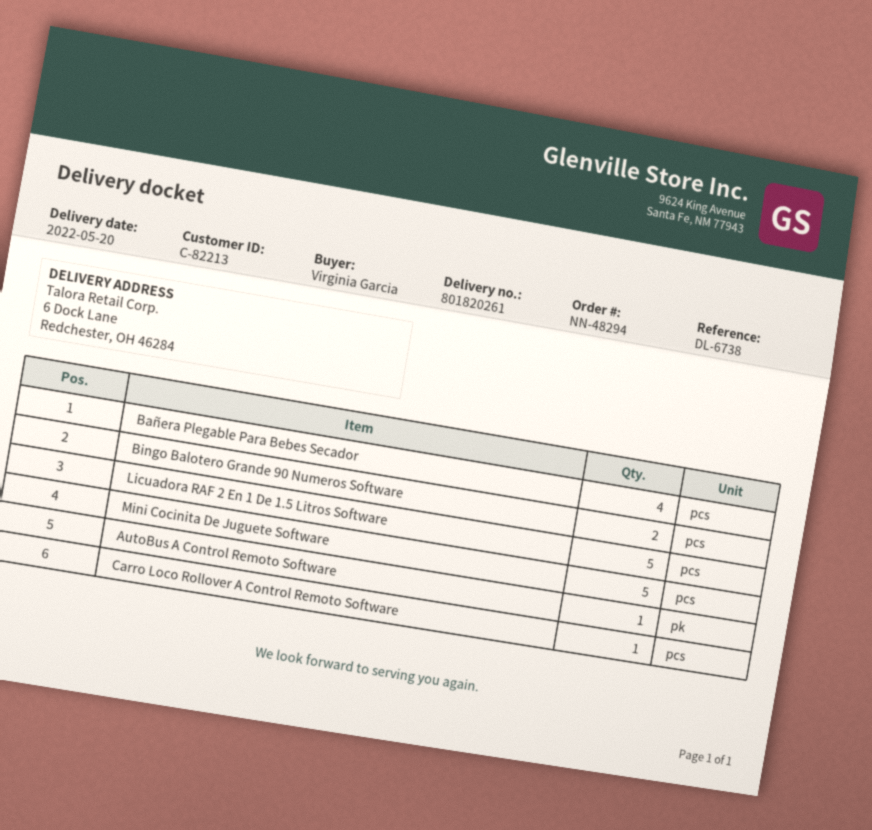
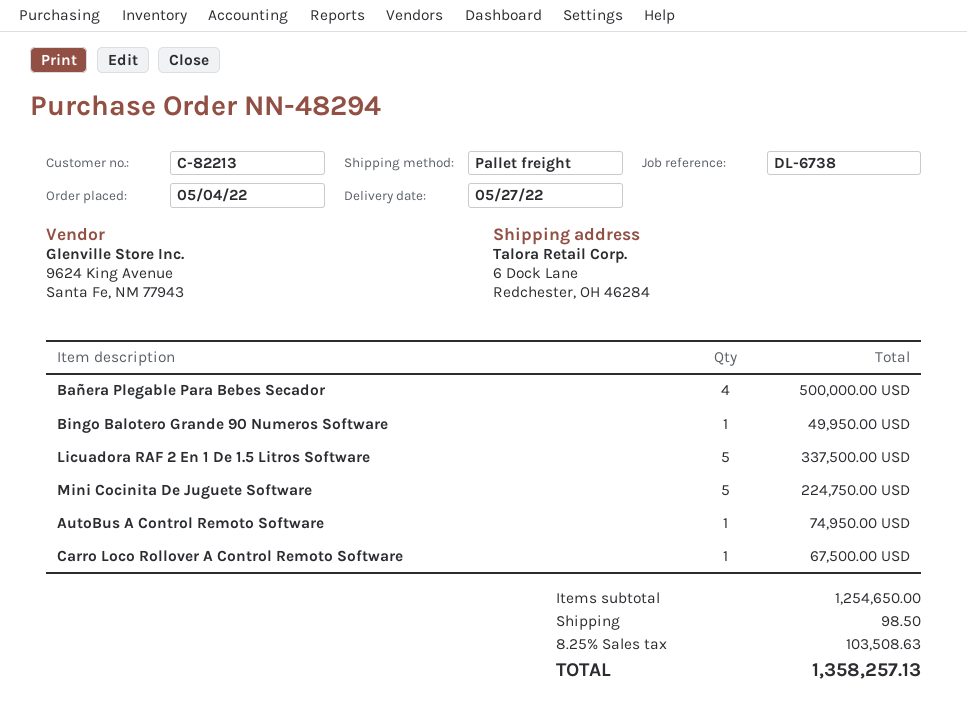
delivery date: 2022-05-20 -> 2022-05-27
Bingo Balotero Grande 90 Numeros Software: 2 -> 1

